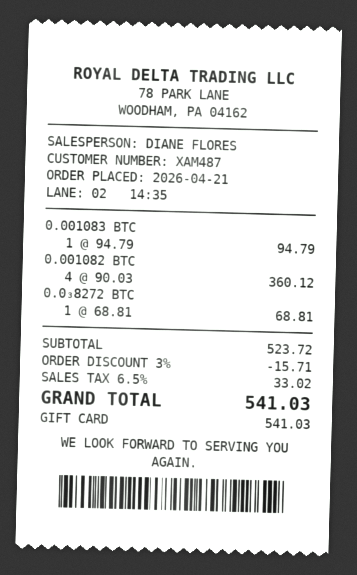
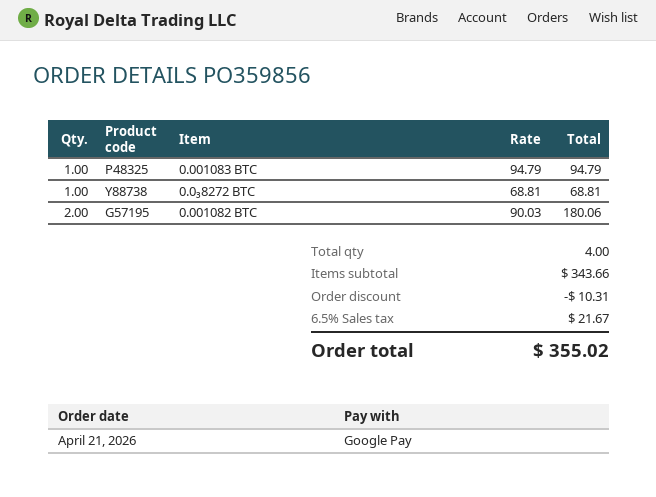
payment method: gift card -> Google Pay
0.001082 BTC: 4 x 90.03 = 360.12 -> 2 x 90.03 = 180.06
subtotal: 523.72 -> 343.66
discount: 15.71 -> 10.31
tax: 6.5% = 33.02 -> 6.5% = 21.67
total: 541.03 -> 355.02

